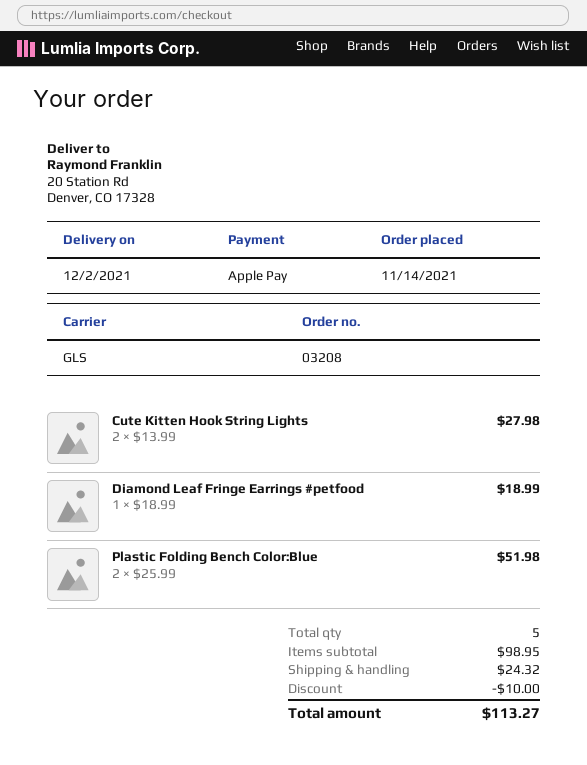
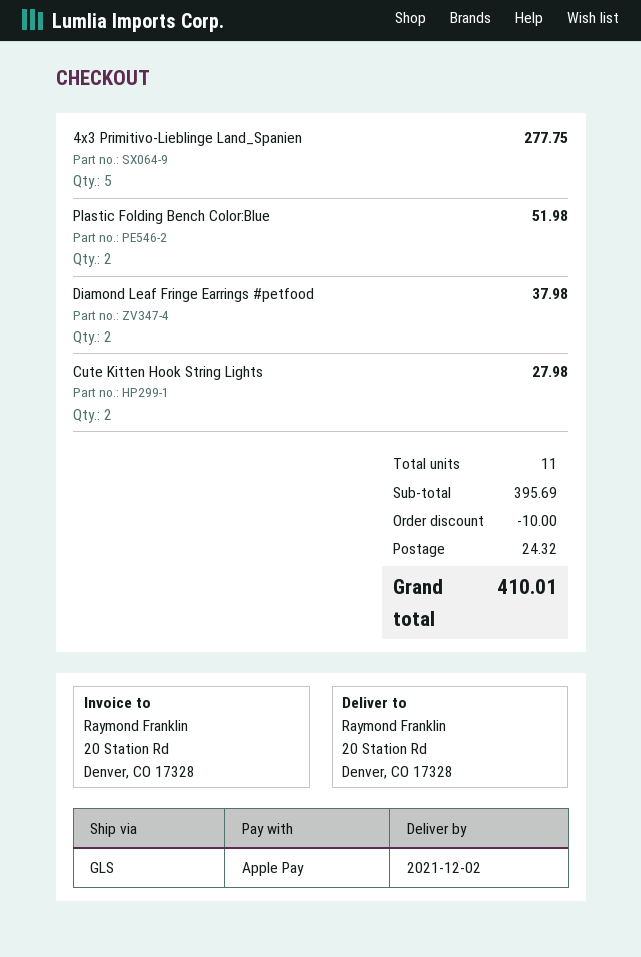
Diamond Leaf Fringe Earrings #petfood: 1 for 18.99 -> 2 for 37.98
4x3 Primitivo-Lieblinge Land_Spanien: none -> 5 for 277.75
total quantity: 5 -> 11
subtotal: 98.95 -> 395.69
total: 113.27 -> 410.01

